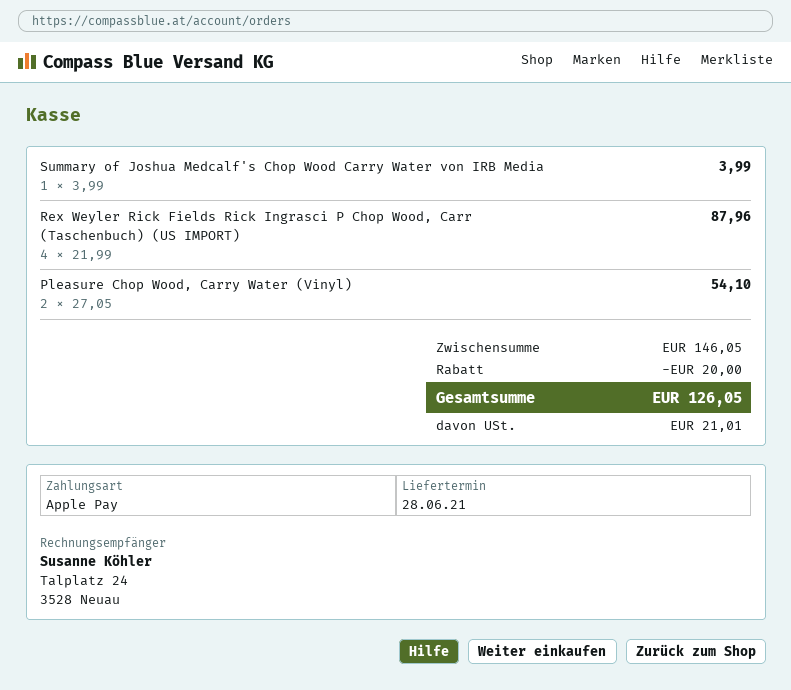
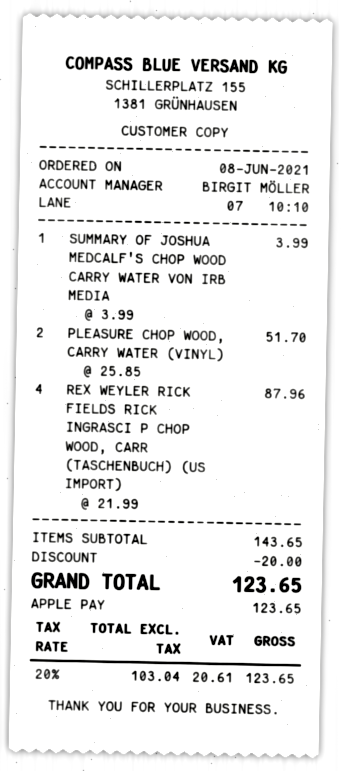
Pleasure Chop Wood, Carry Water (Vinyl): 2 x 27.05 = 54.10 -> 2 x 25.85 = 51.70
subtotal: 146.05 -> 143.65
tax: 21.01 -> 20.61
total: 126.05 -> 123.65

